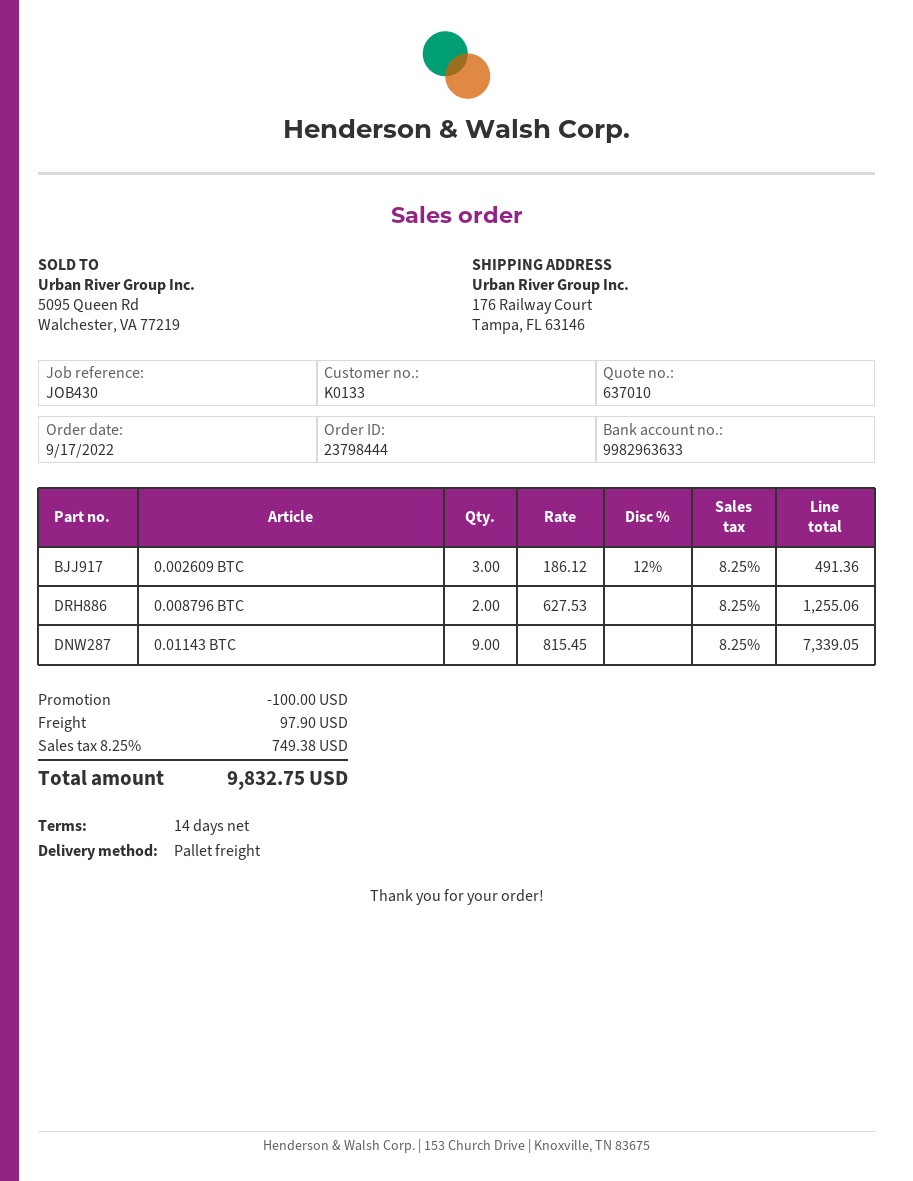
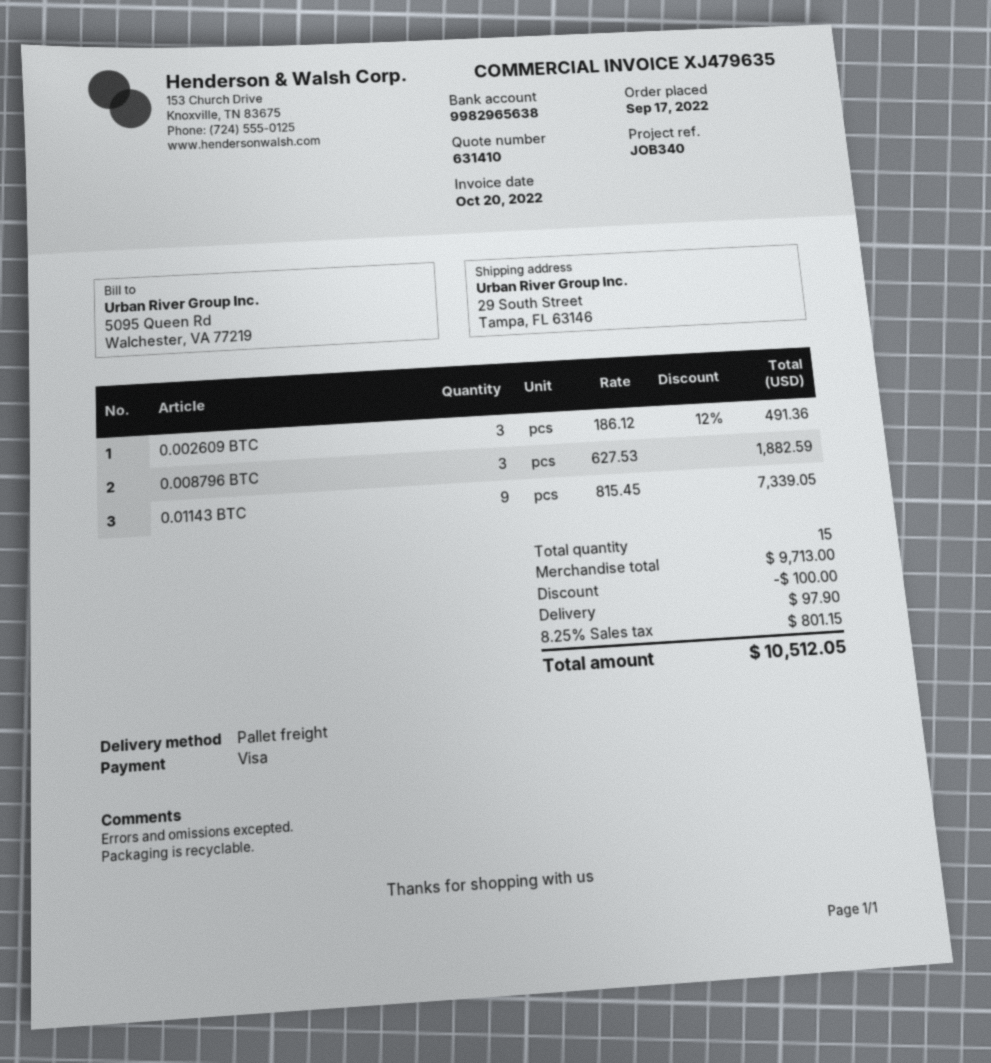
quote number: 637010 -> 631410
reference: JOB430 -> JOB340
bank account: 9982963633 -> 9982965638
ship to: 176 Railway Court, Tampa, FL 63146 -> 29 South Street, Tampa, FL 63146
0.008796 BTC: 2 x 627.53 = 1255.06 -> 3 x 627.53 = 1882.59
tax: 8.25% = 749.38 -> 8.25% = 801.15
total: 9832.75 -> 10512.05

